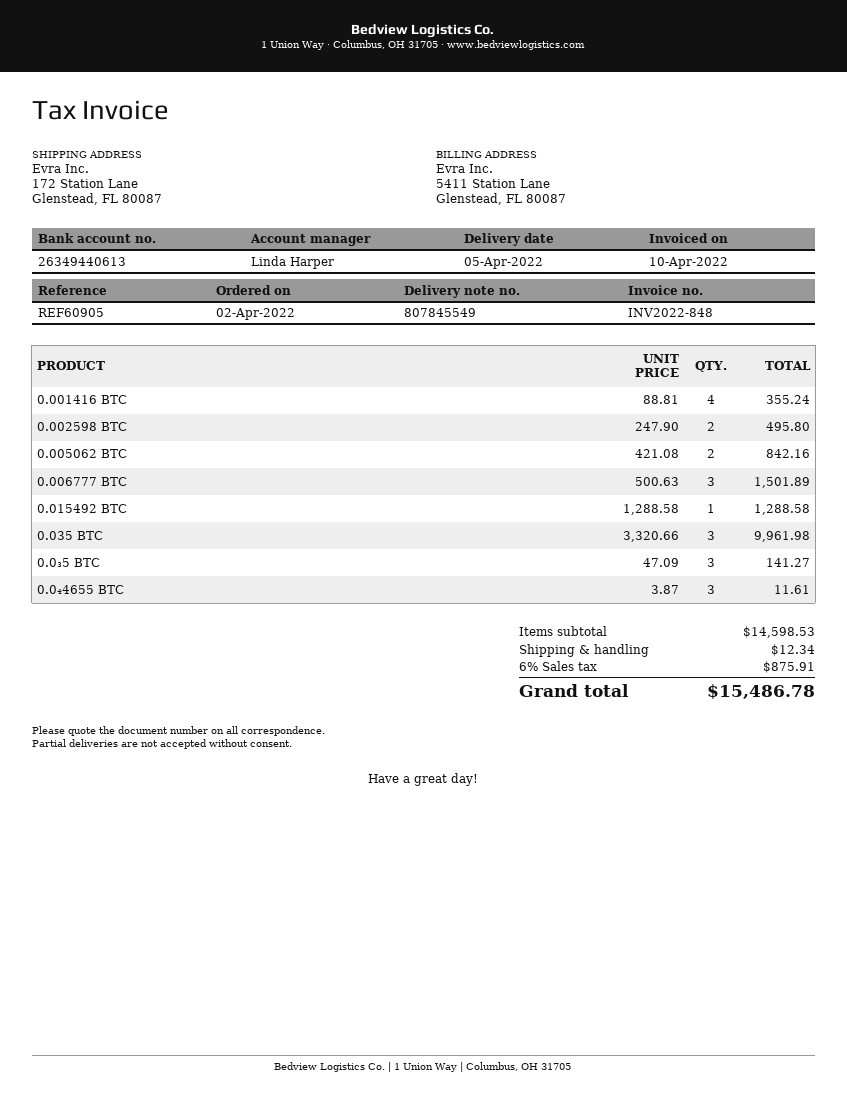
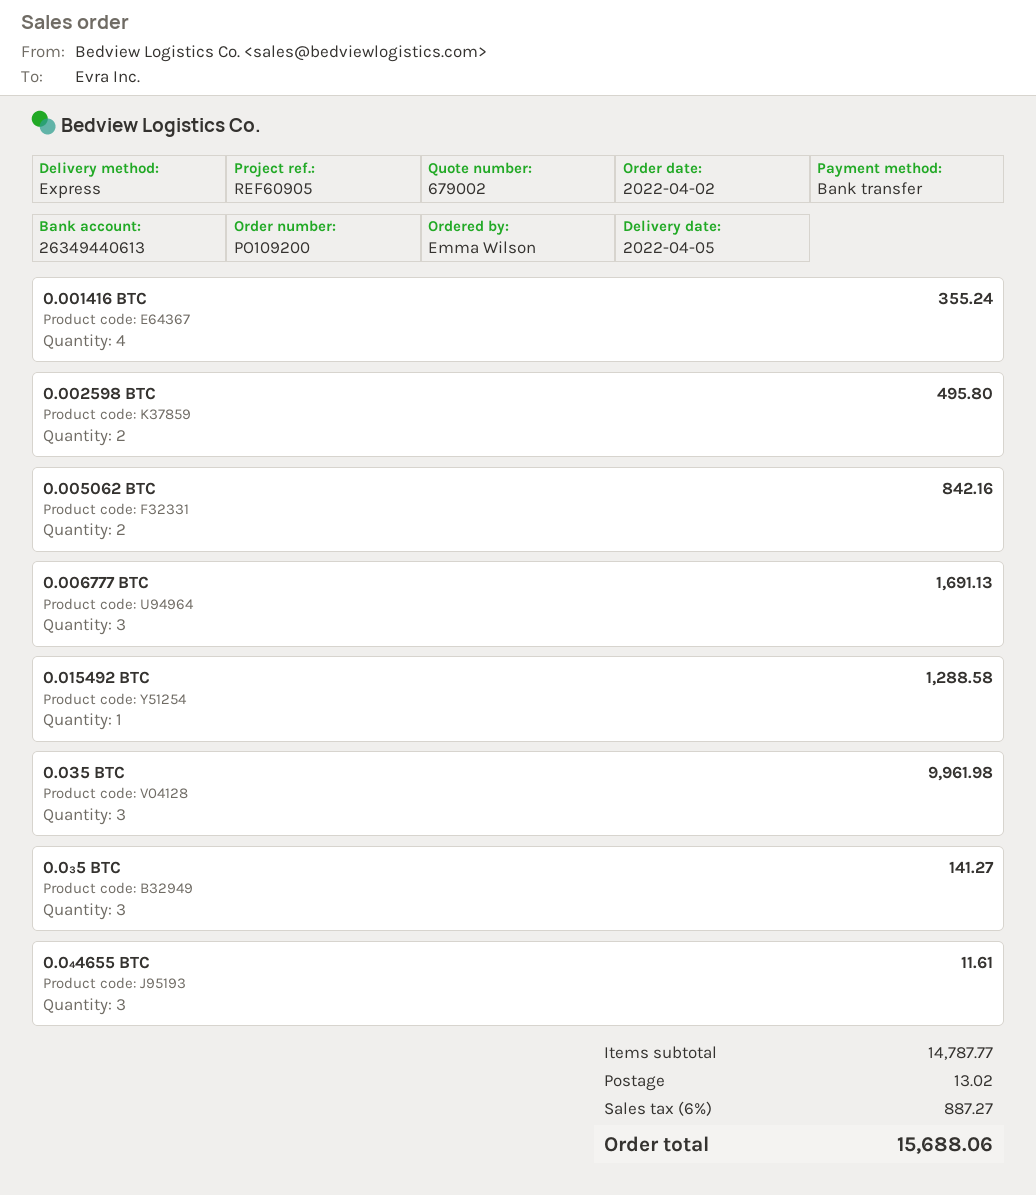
0.006777 BTC: 3 for 1501.89 -> 3 for 1691.13
subtotal: 14598.53 -> 14787.77
shipping: 12.34 -> 13.02
tax: 6% = 875.91 -> 6% = 887.27
total: 15486.78 -> 15688.06

